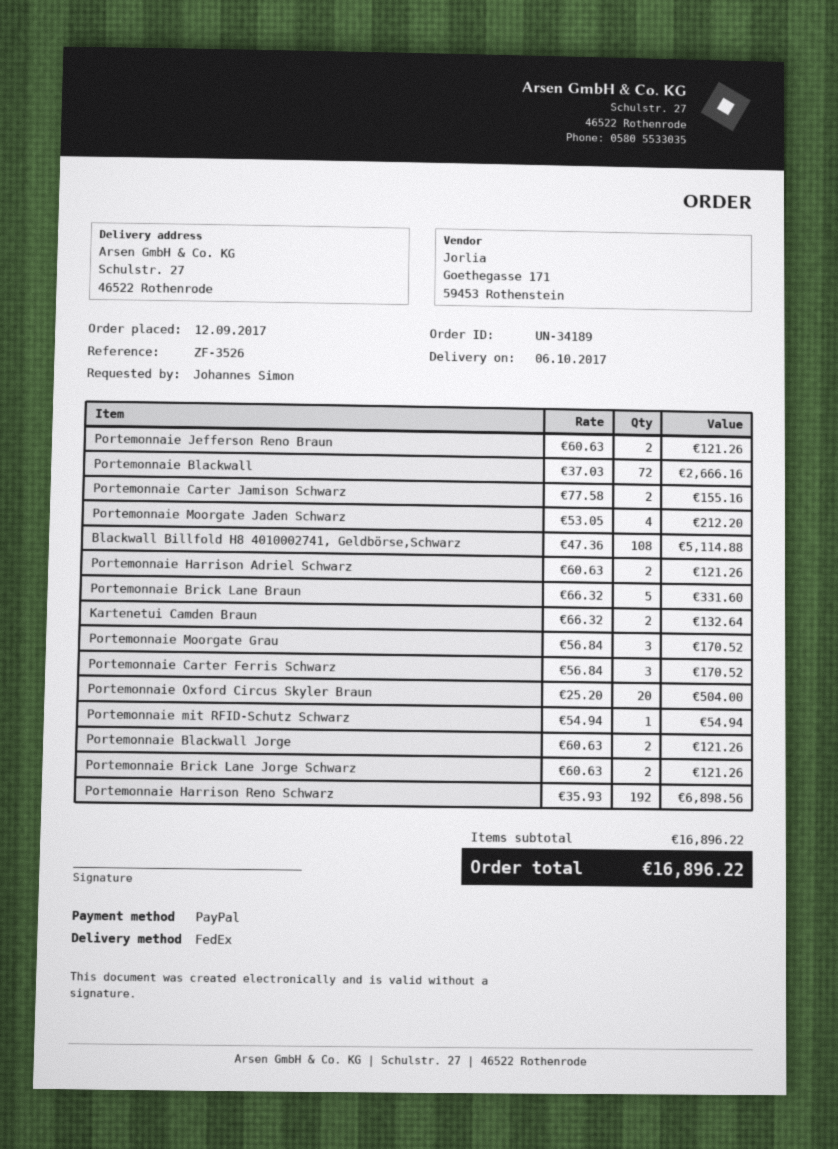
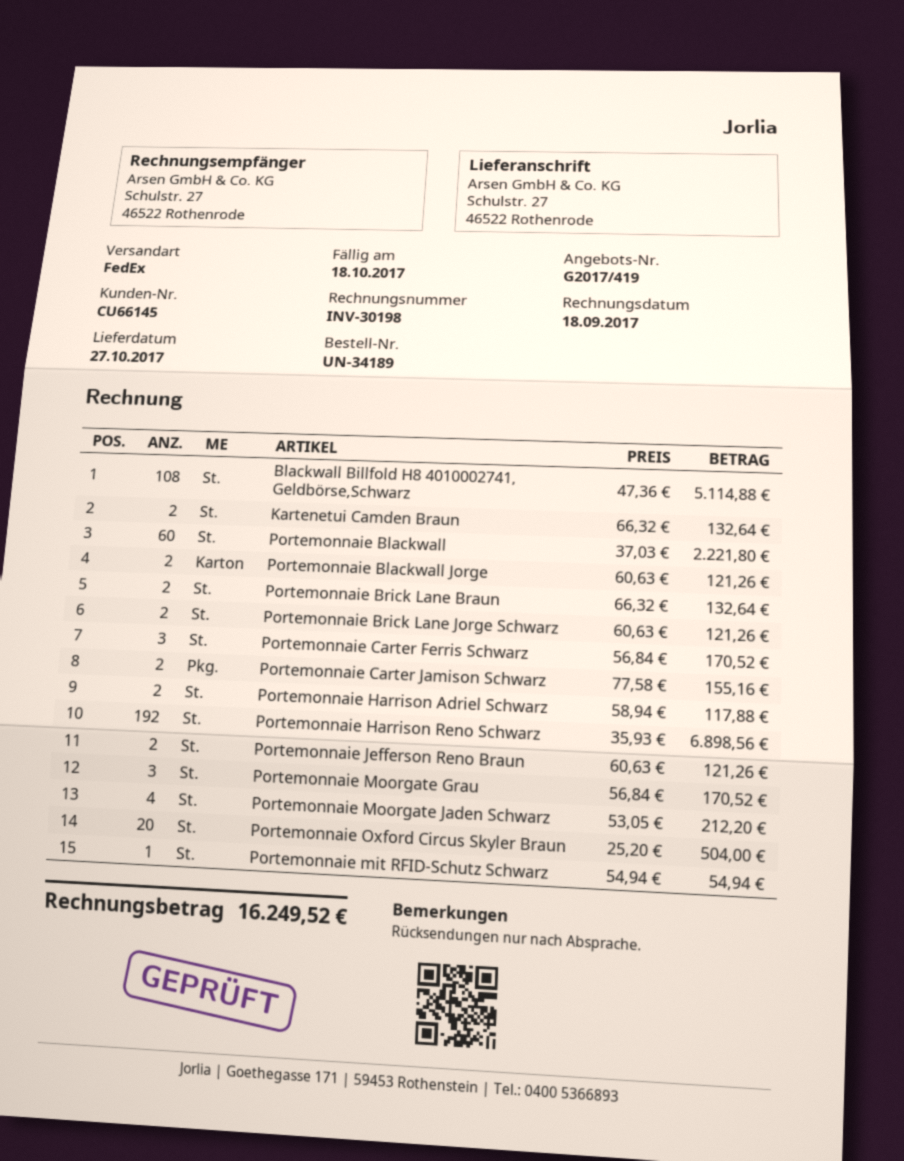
delivery date: 2017-10-06 -> 2017-10-27
Portemonnaie Blackwall: 72 x 37.03 = 2666.16 -> 60 x 37.03 = 2221.80
Portemonnaie Harrison Adriel Schwarz: 2 x 60.63 = 121.26 -> 2 x 58.94 = 117.88
Portemonnaie Brick Lane Braun: 5 x 66.32 = 331.60 -> 2 x 66.32 = 132.64
total: 16896.22 -> 16249.52

